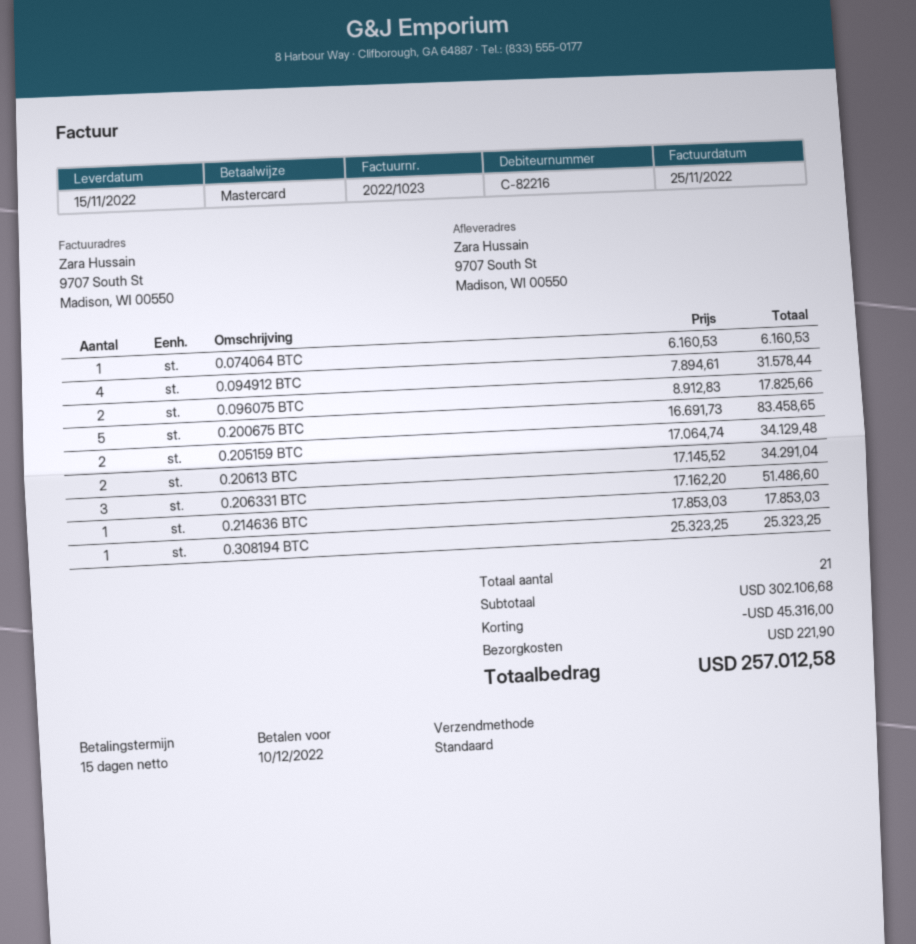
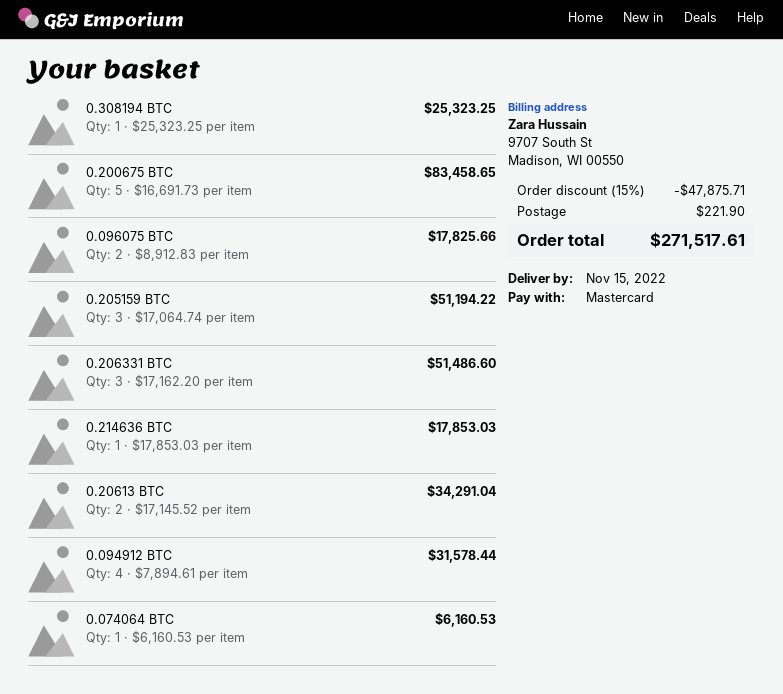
0.205159 BTC: 2 x 17064.74 = 34129.48 -> 3 x 17064.74 = 51194.22
discount: 45316.00 -> 47875.71
total: 257012.58 -> 271517.61

